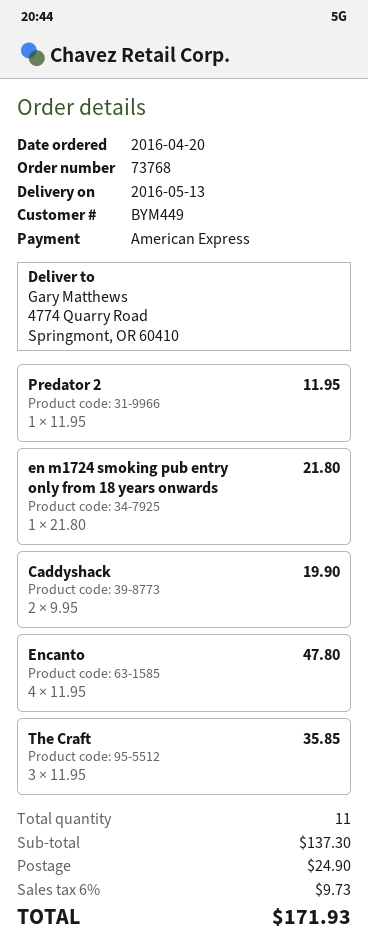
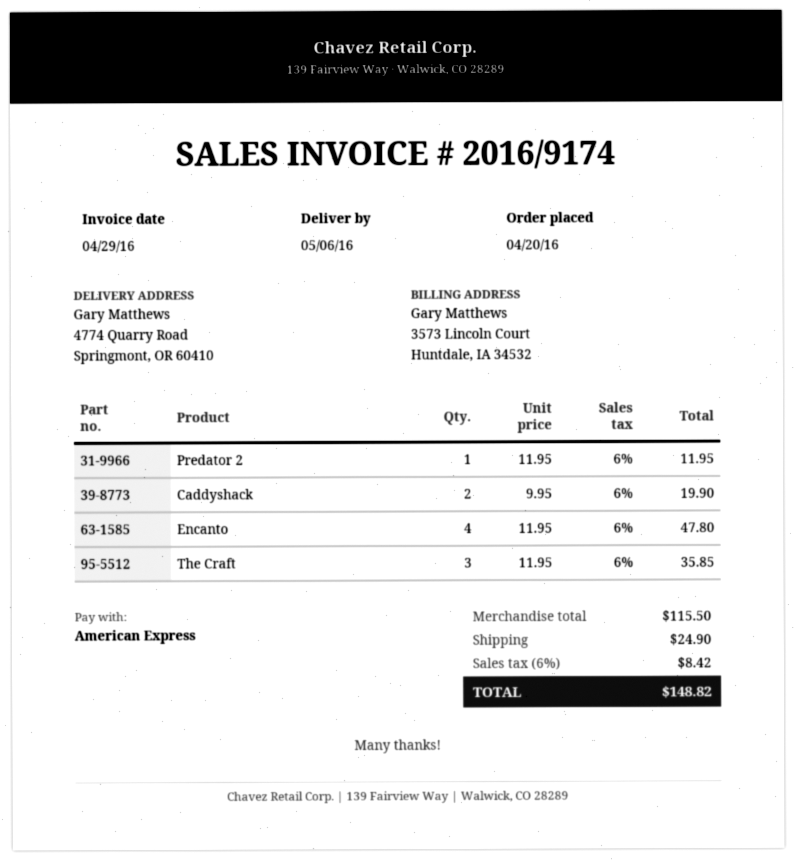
delivery date: 2016-05-13 -> 2016-05-06
en m1724 smoking pub entry only from 18 years onwards: 1 x 21.80 = 21.80 -> none
subtotal: 137.30 -> 115.50
tax: 6% = 9.73 -> 6% = 8.42
total: 171.93 -> 148.82

